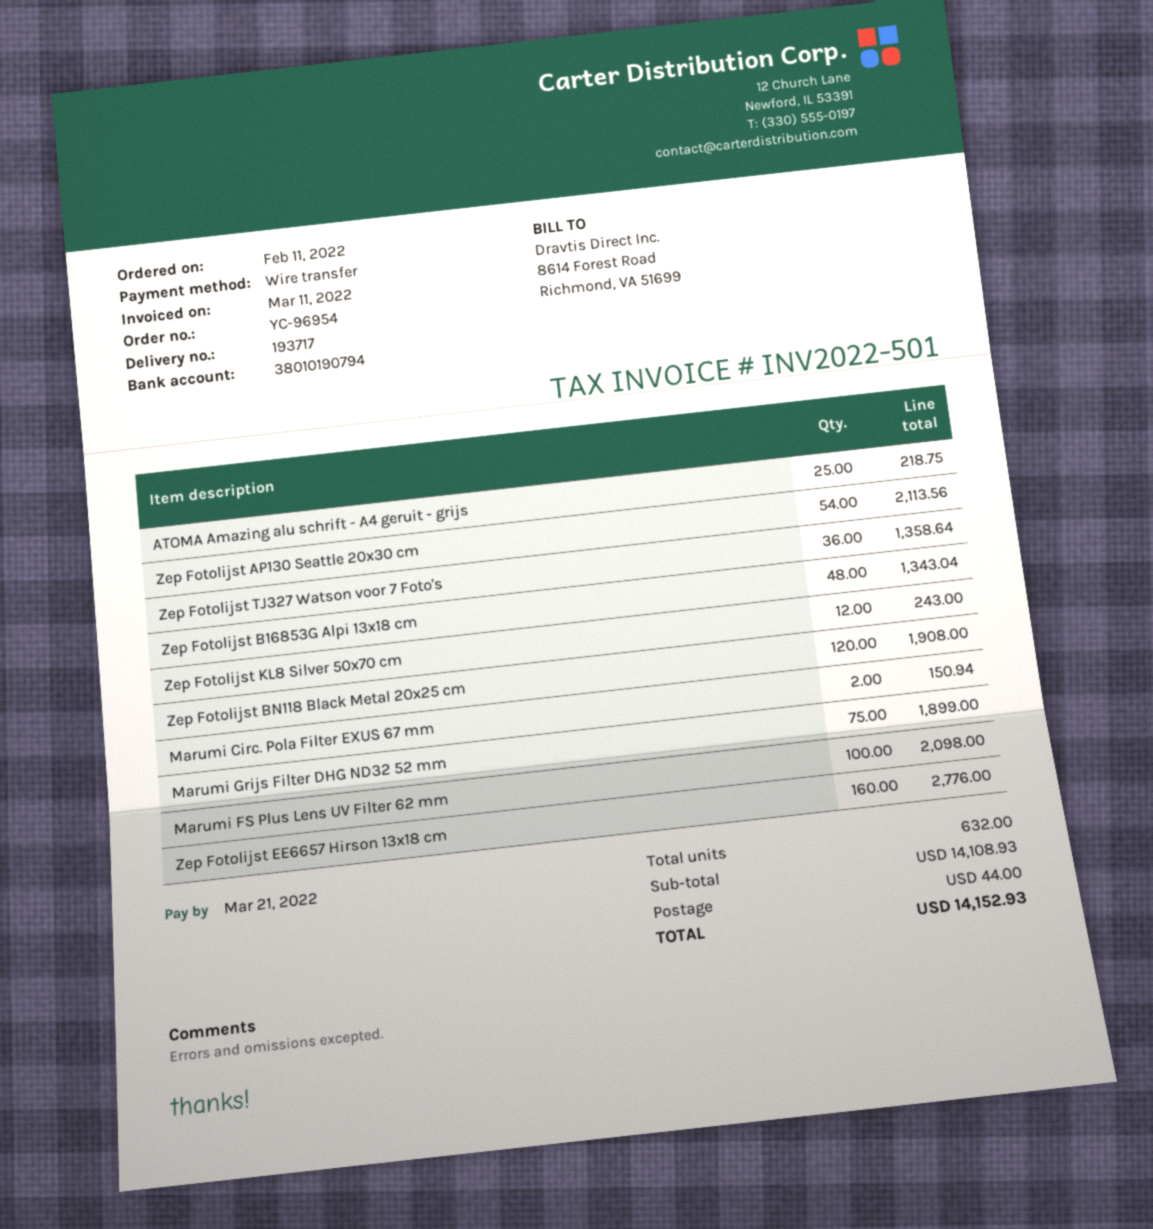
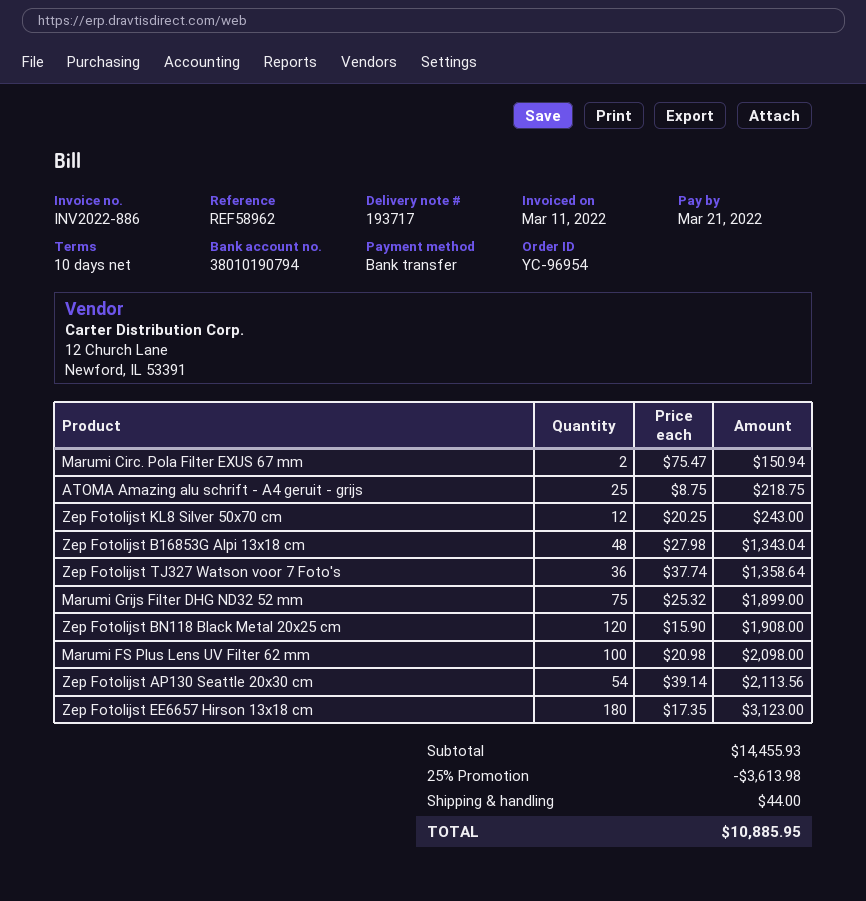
invoice number: INV2022-501 -> INV2022-886
Zep Fotolijst EE6657 Hirson 13x18 cm: 160 for 2776.00 -> 180 for 3123.00
subtotal: 14108.93 -> 14455.93
discount: none -> 25% = 3613.98
total: 14152.93 -> 10885.95

